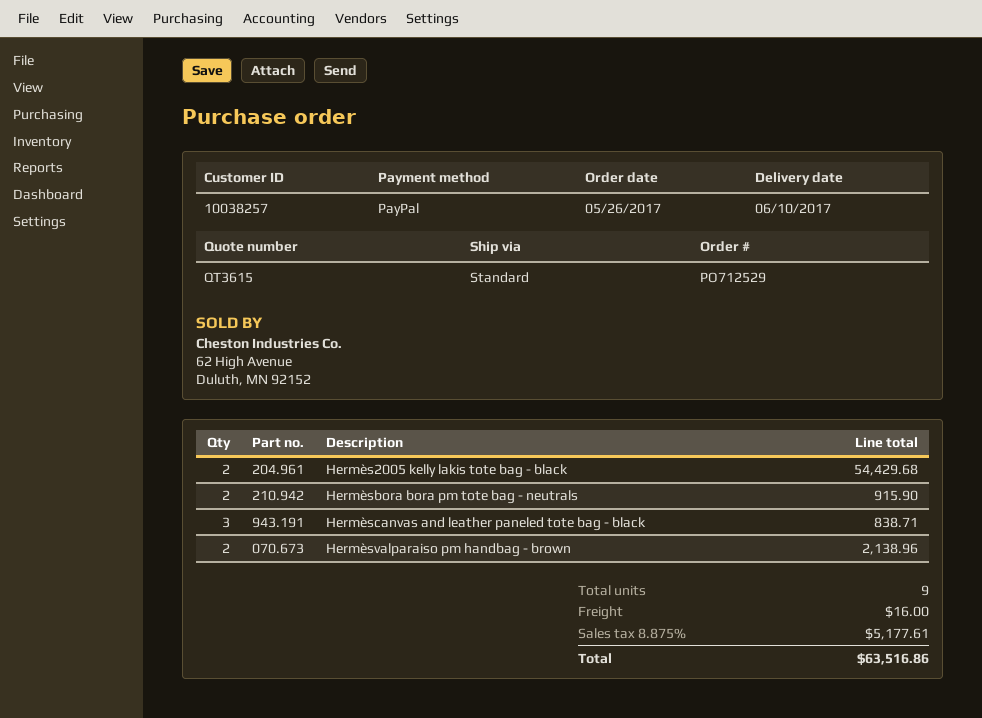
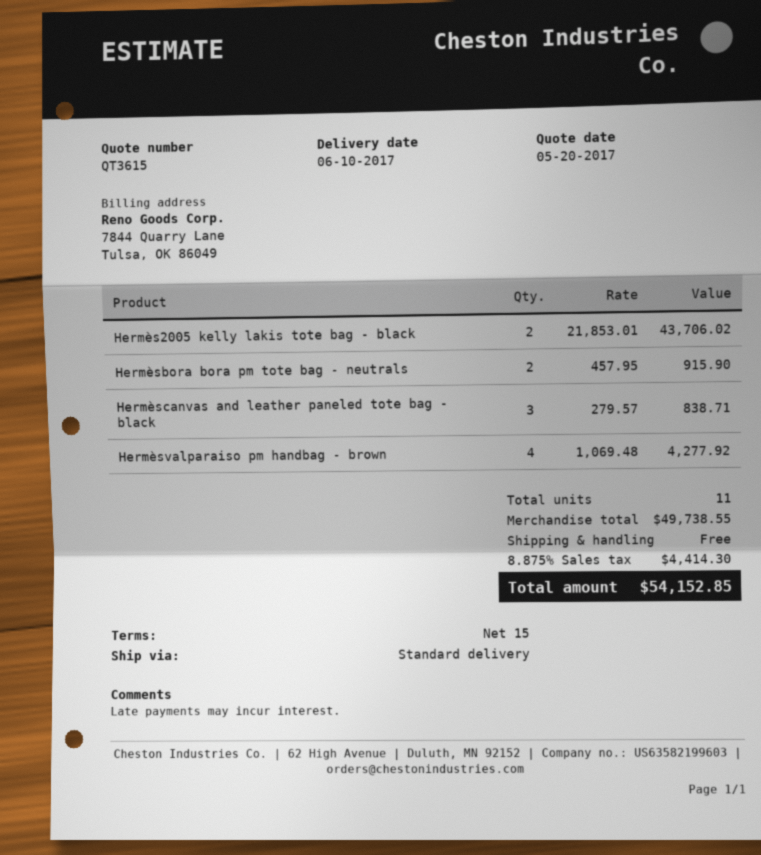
Hermès2005 kelly lakis tote bag - black: 2 for 54429.68 -> 2 for 43706.02
Hermèsvalparaiso pm handbag - brown: 2 for 2138.96 -> 4 for 4277.92
total quantity: 9 -> 11
shipping: 16.00 -> 0.00
tax: 8.875% = 5177.61 -> 8.875% = 4414.30
total: 63516.86 -> 54152.85

